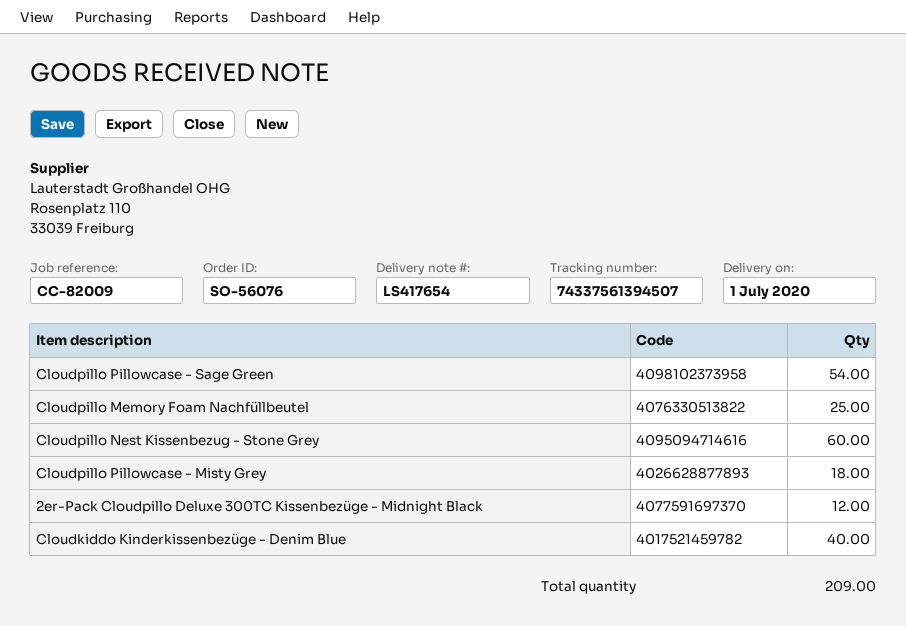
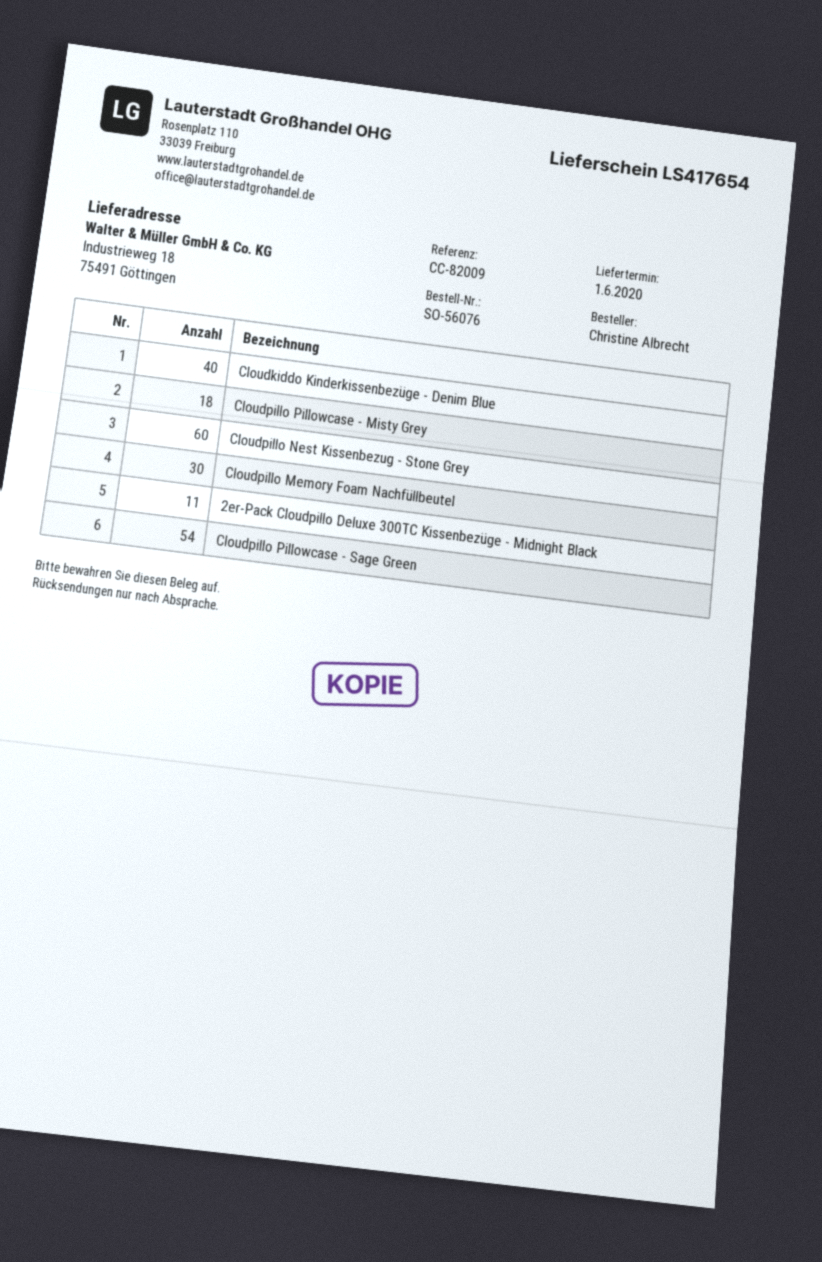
delivery date: 2020-07-01 -> 2020-06-01
Cloudpillo Memory Foam Nachfüllbeutel: 25 -> 30
2er-Pack Cloudpillo Deluxe 300TC Kissenbezüge - Midnight Black: 12 -> 11

